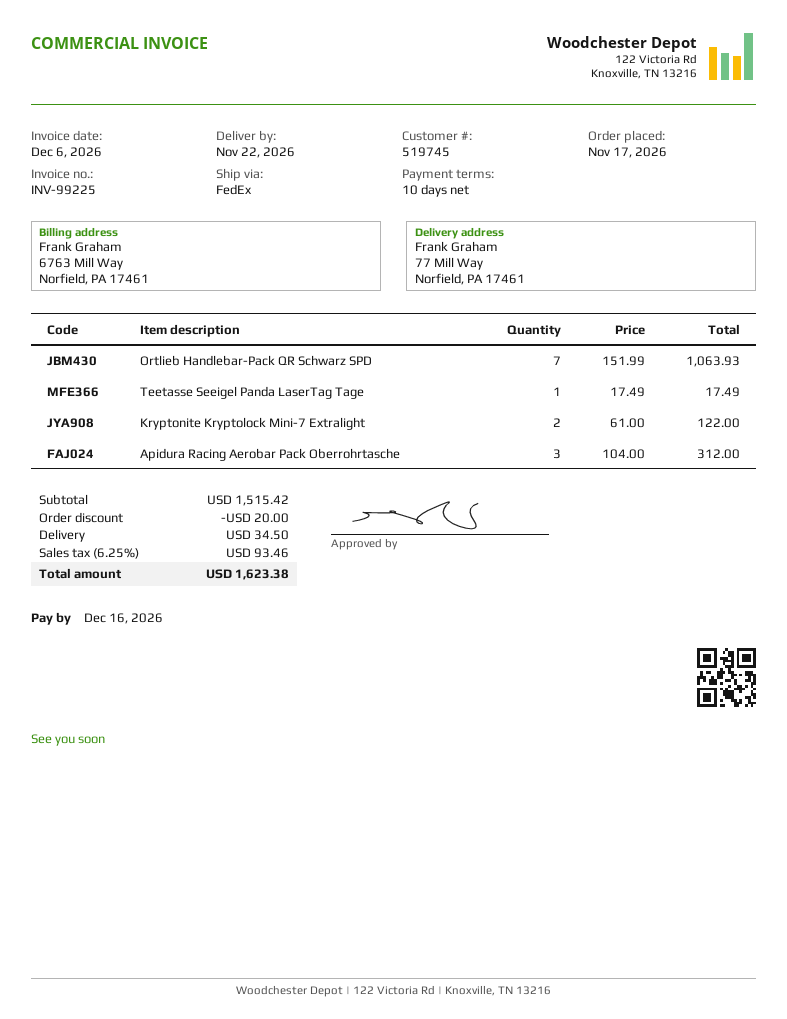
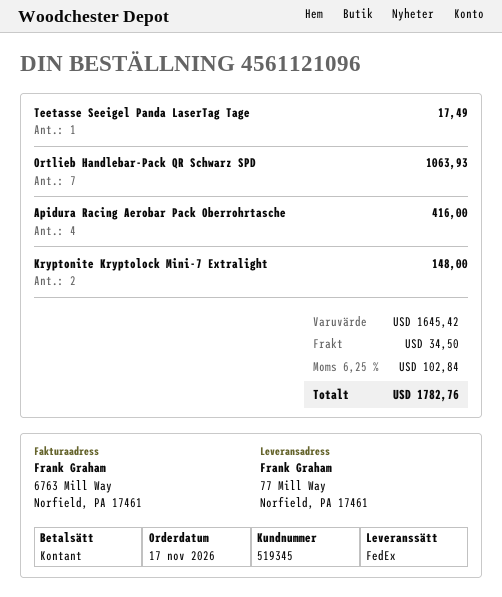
customer number: 519745 -> 519345
Kryptonite Kryptolock Mini-7 Extralight: 2 for 122.00 -> 2 for 148.00
Apidura Racing Aerobar Pack Oberrohrtasche: 3 for 312.00 -> 4 for 416.00
subtotal: 1515.42 -> 1645.42
discount: 20.00 -> none
tax: 6.25% = 93.46 -> 6.25% = 102.84
total: 1623.38 -> 1782.76

